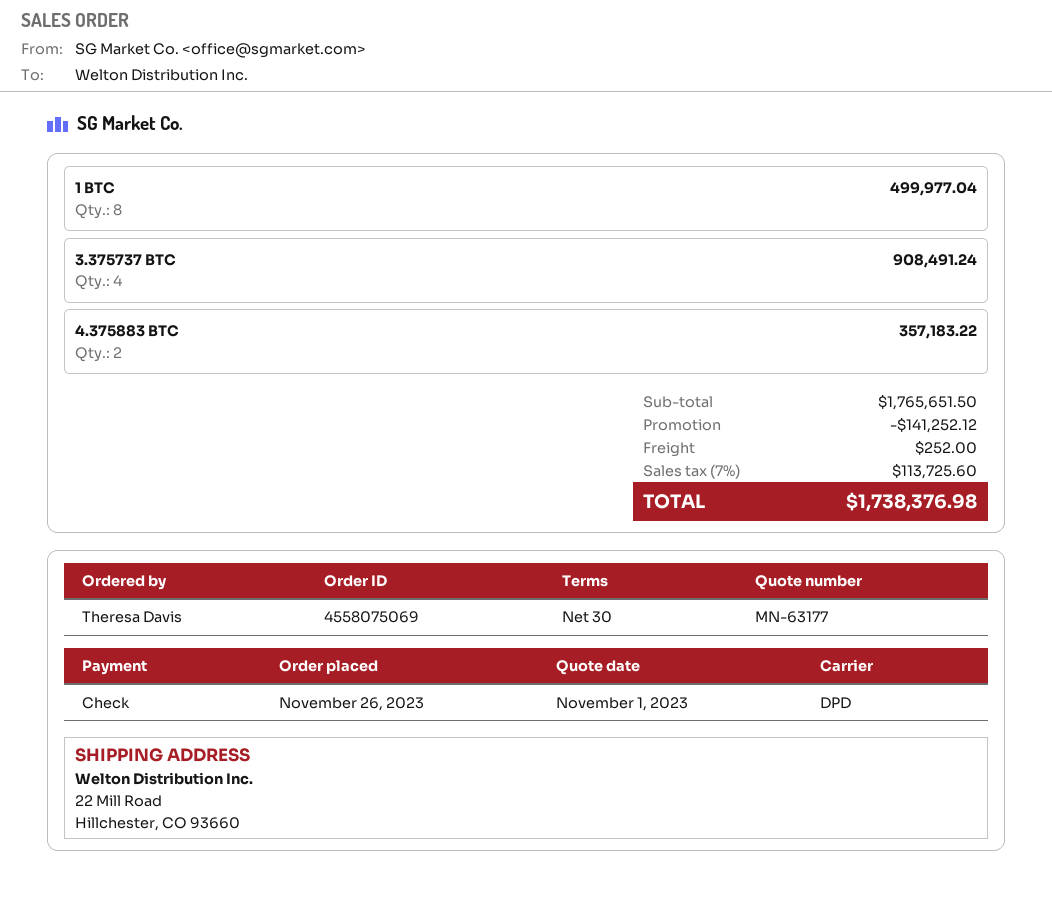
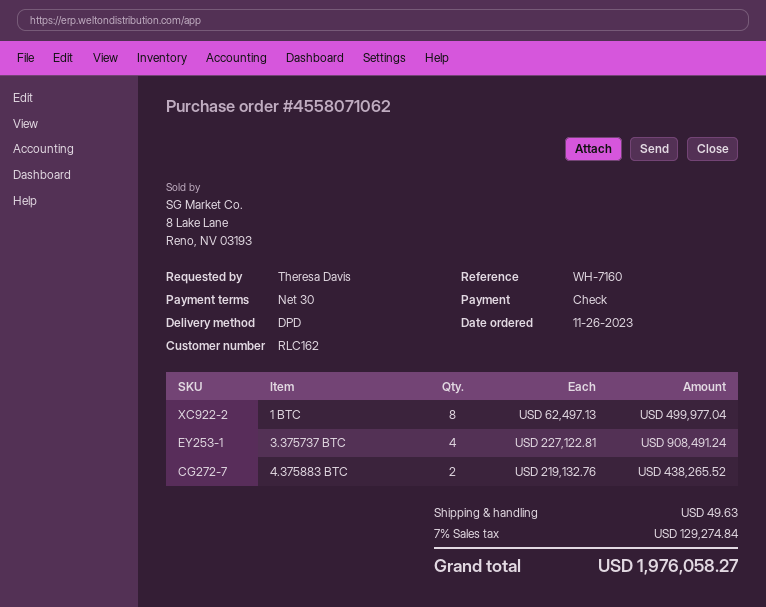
order number: 4558075069 -> 4558071062
4.375883 BTC: 2 for 357183.22 -> 2 for 438265.52
discount: 141252.12 -> none
shipping: 252.00 -> 49.63
tax: 7% = 113725.60 -> 7% = 129274.84
total: 1738376.98 -> 1976058.27

